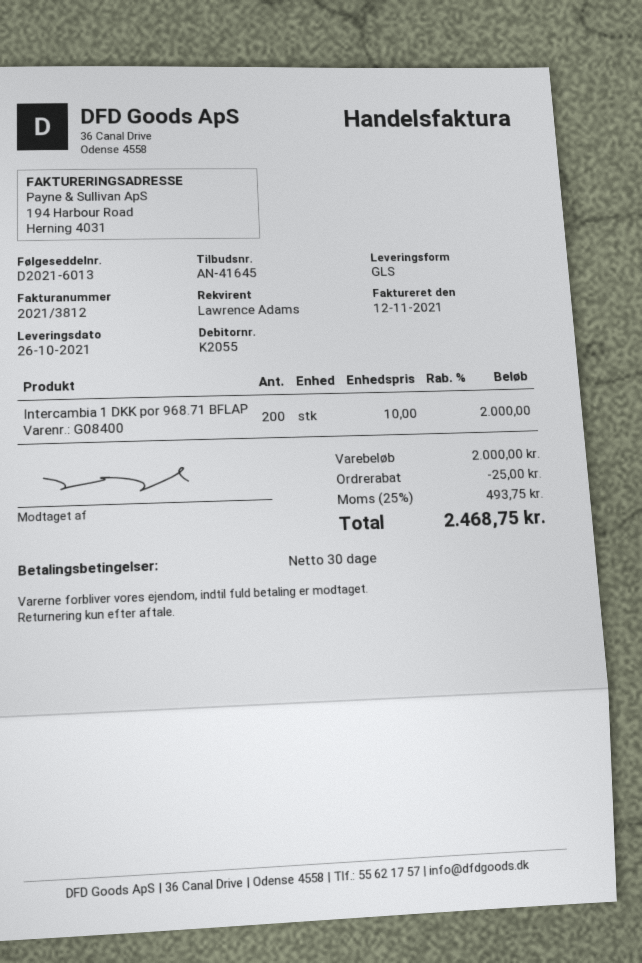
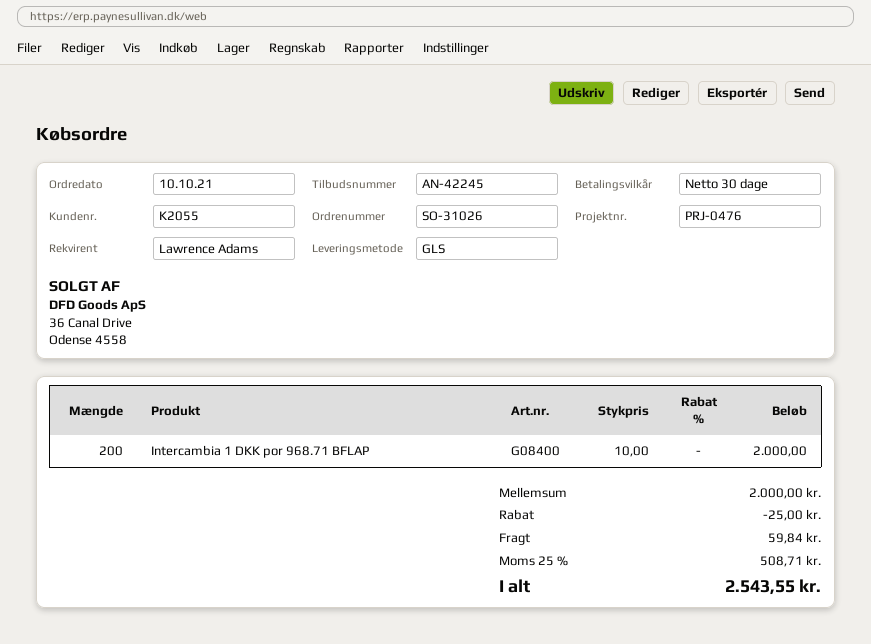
quote number: AN-41645 -> AN-42245
shipping: none -> 59.84
tax: 25% = 493.75 -> 25% = 508.71
total: 2468.75 -> 2543.55

